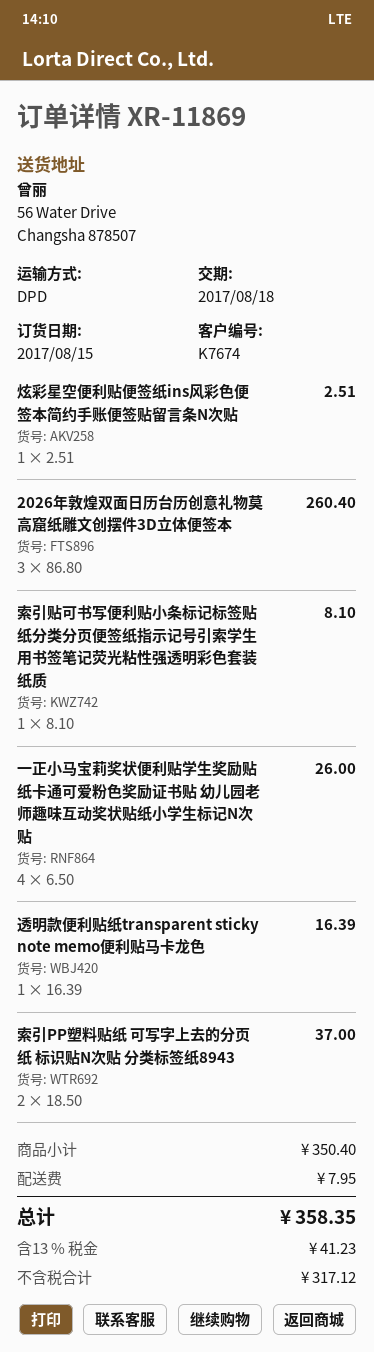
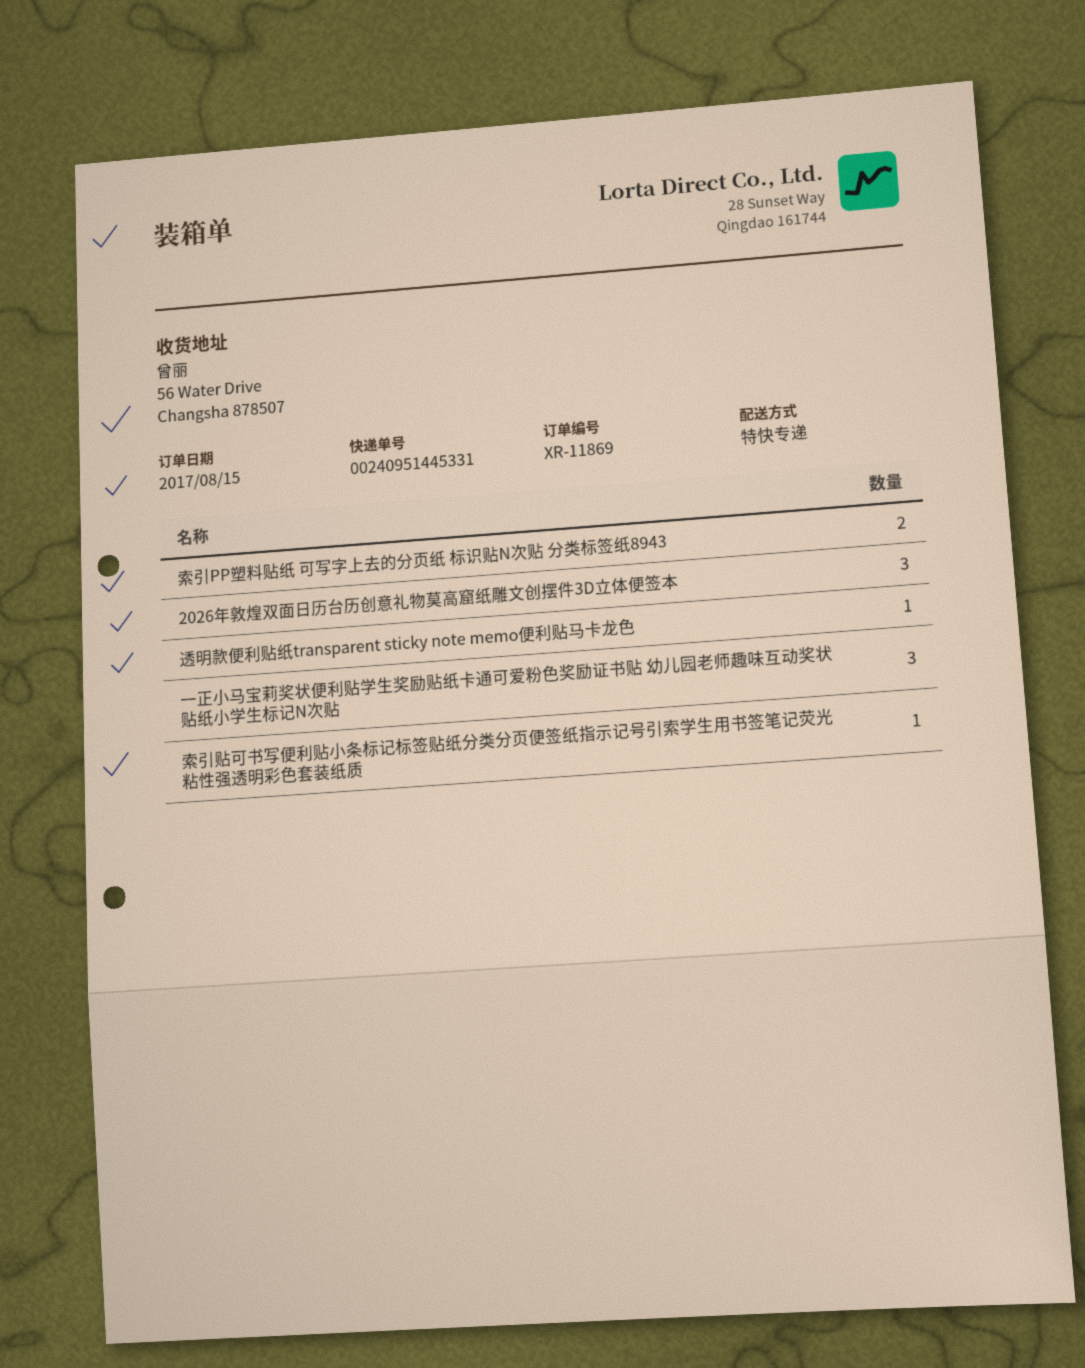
shipping method: DPD -> express
炫彩星空便利贴便签纸ins风彩色便签本简约手账便签贴留言条N次贴: 1 -> none
一正小马宝莉奖状便利贴学生奖励贴纸卡通可爱粉色奖励证书贴 幼儿园老师趣味互动奖状贴纸小学生标记N次贴: 4 -> 3

